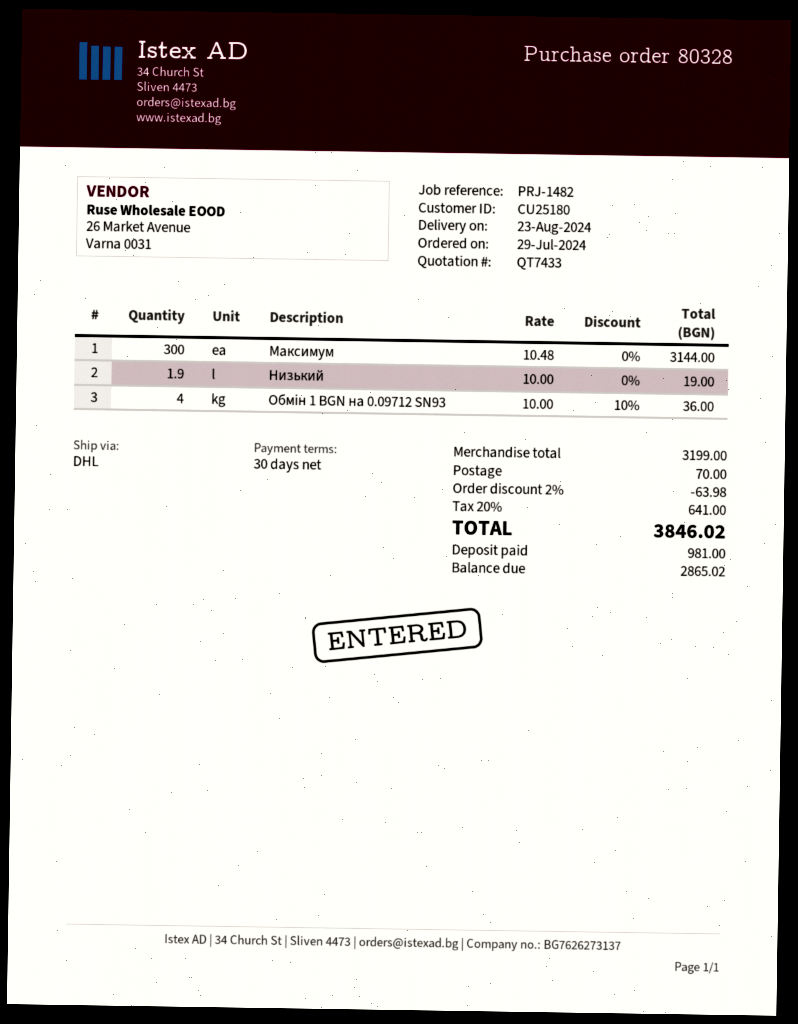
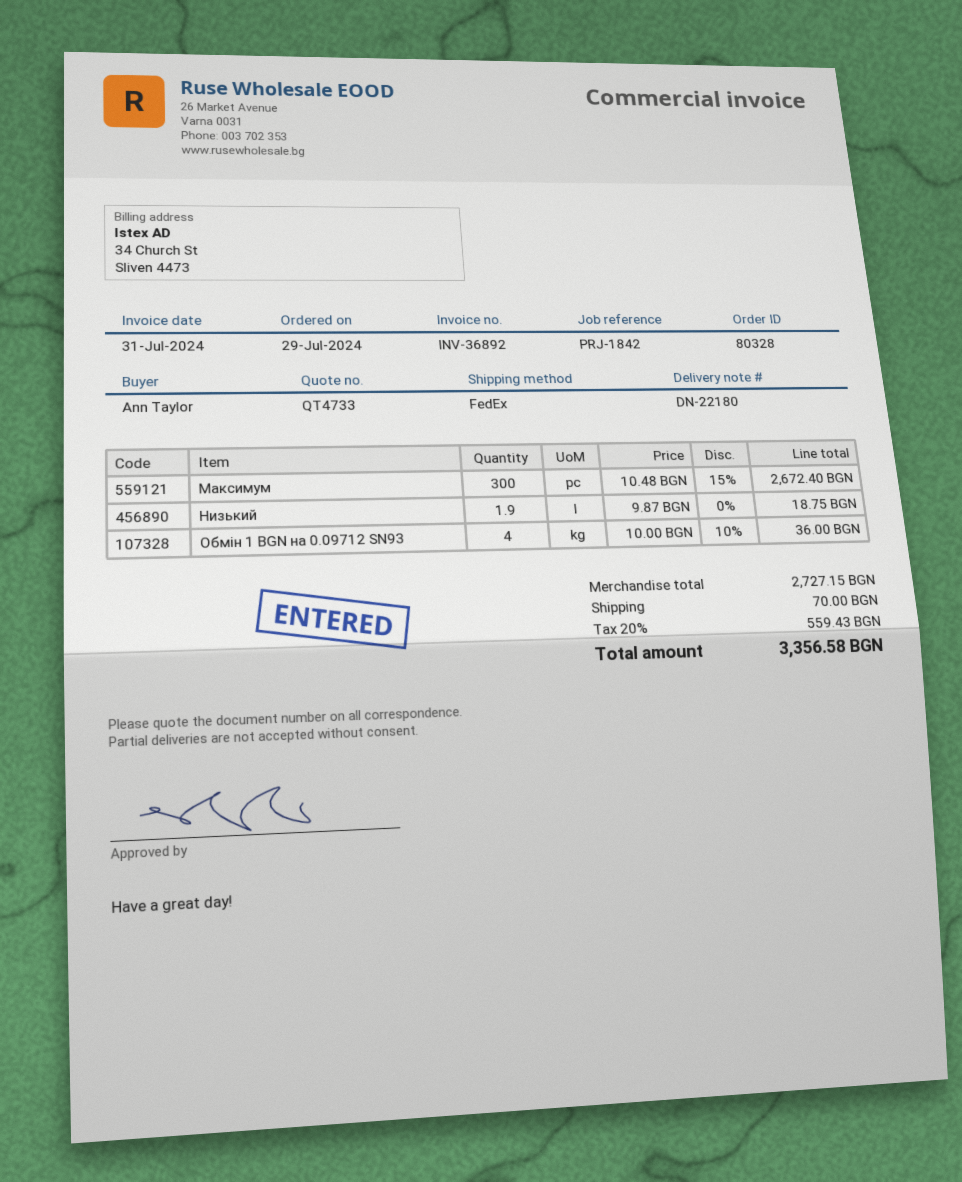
quote number: QT7433 -> QT4733
reference: PRJ-1482 -> PRJ-1842
shipping method: DHL -> FedEx
Максимум: 300 x 10.48 = 3144.00 -> 300 x 10.48 - 15% = 2672.40
Низький: 1.9 x 10.00 = 19.00 -> 1.9 x 9.87 = 18.75
subtotal: 3199.00 -> 2727.15
discount: 2% = 63.98 -> none
tax: 20% = 641.00 -> 20% = 559.43
total: 3846.02 -> 3356.58

